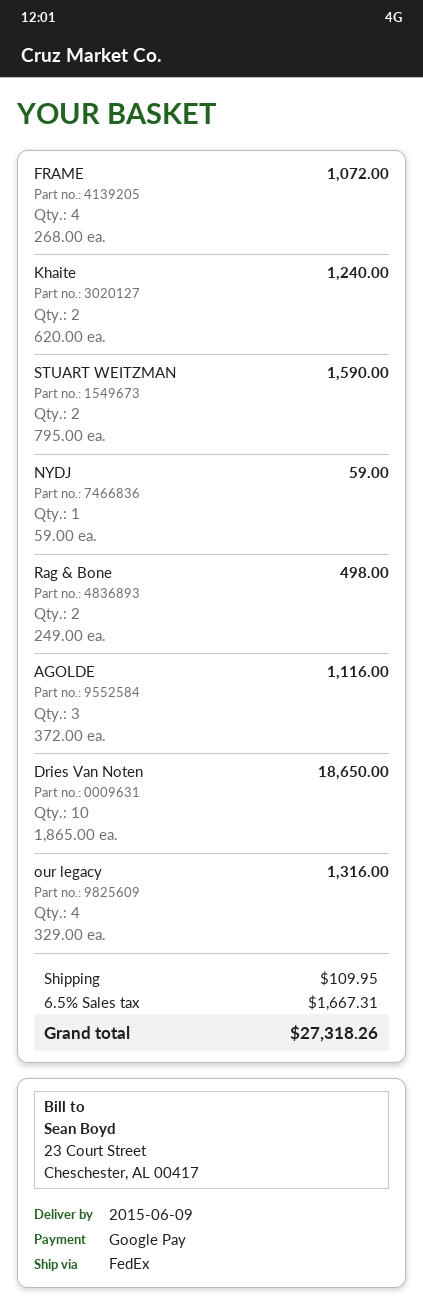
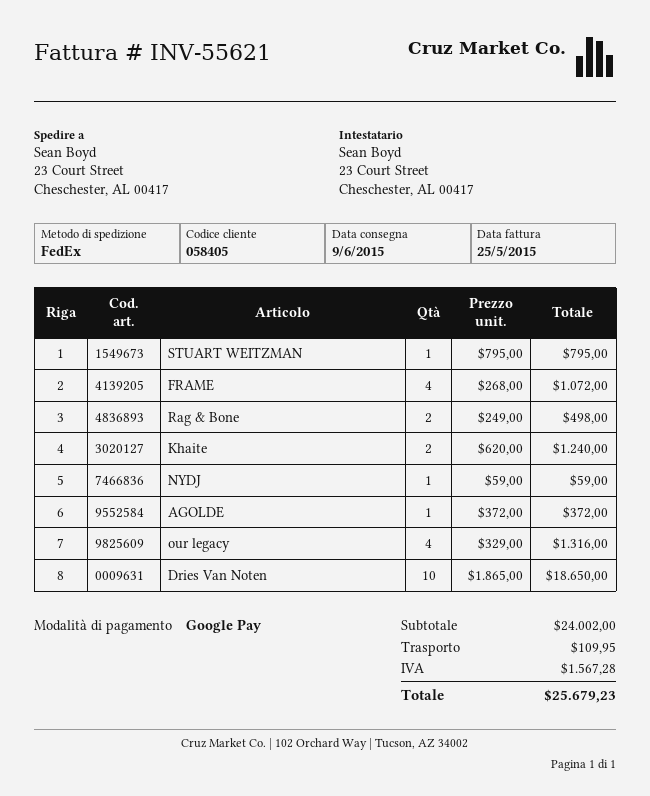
STUART WEITZMAN: 2 x 795.00 = 1590.00 -> 1 x 795.00 = 795.00
AGOLDE: 3 x 372.00 = 1116.00 -> 1 x 372.00 = 372.00
tax: 1667.31 -> 1567.28
total: 27318.26 -> 25679.23

